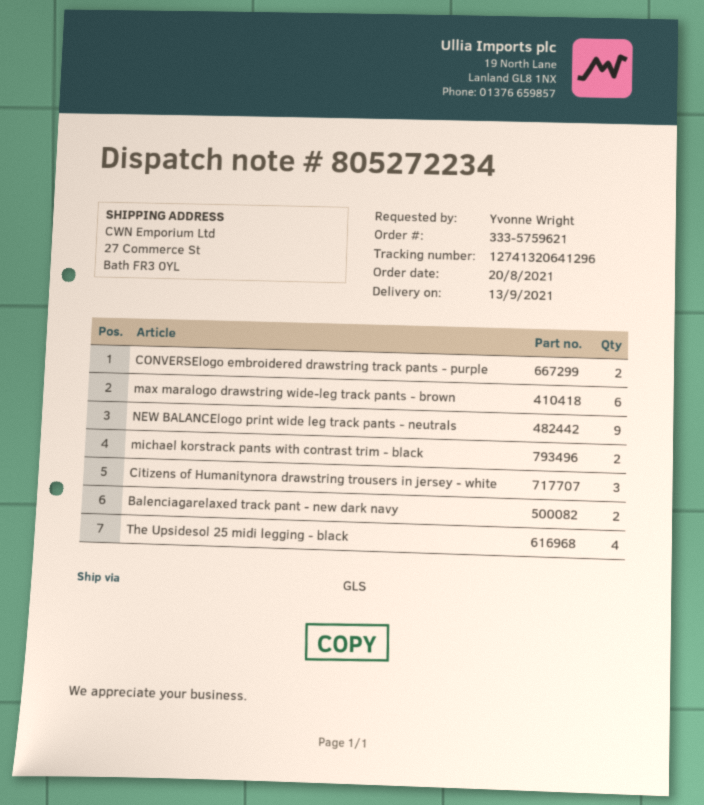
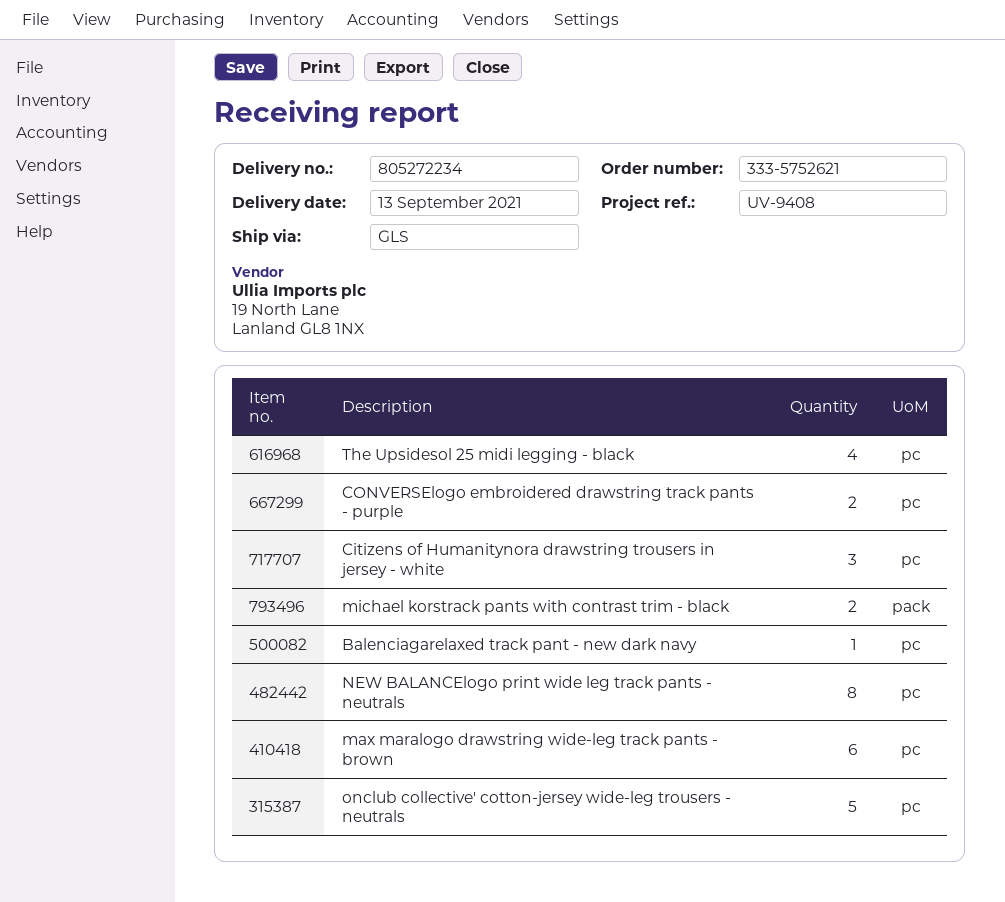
order number: 333-5759621 -> 333-5752621
NEW BALANCElogo print wide leg track pants - neutrals: 9 -> 8
Balenciagarelaxed track pant - new dark navy: 2 -> 1
onclub collective' cotton-jersey wide-leg trousers - neutrals: none -> 5

